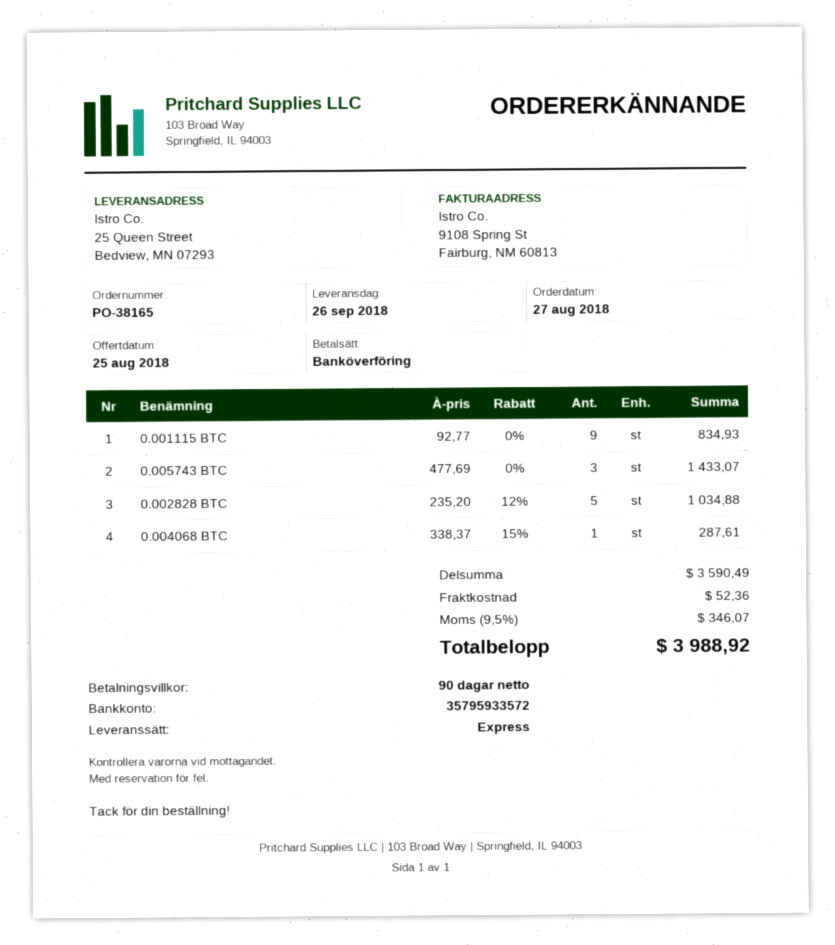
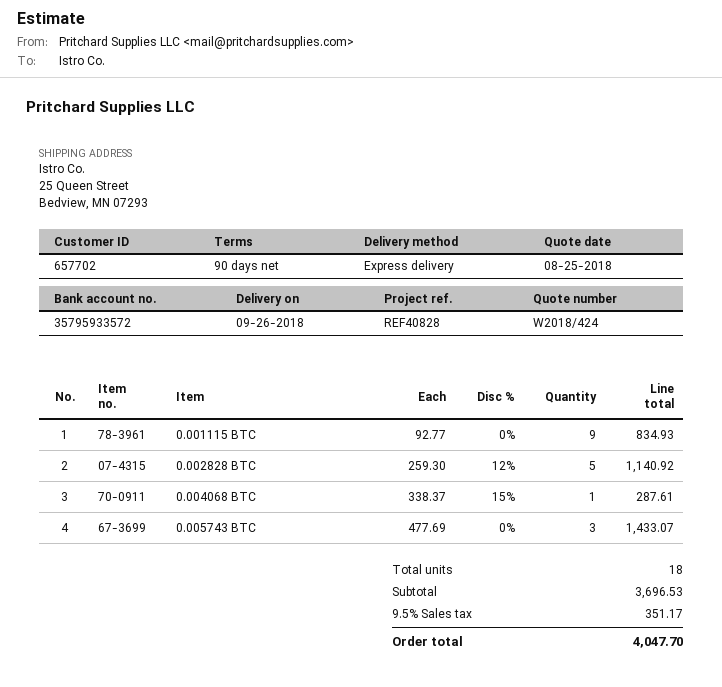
0.002828 BTC: 5 x 235.20 - 12% = 1034.88 -> 5 x 259.30 - 12% = 1140.92
subtotal: 3590.49 -> 3696.53
shipping: 52.36 -> none
tax: 9.5% = 346.07 -> 9.5% = 351.17
total: 3988.92 -> 4047.70

